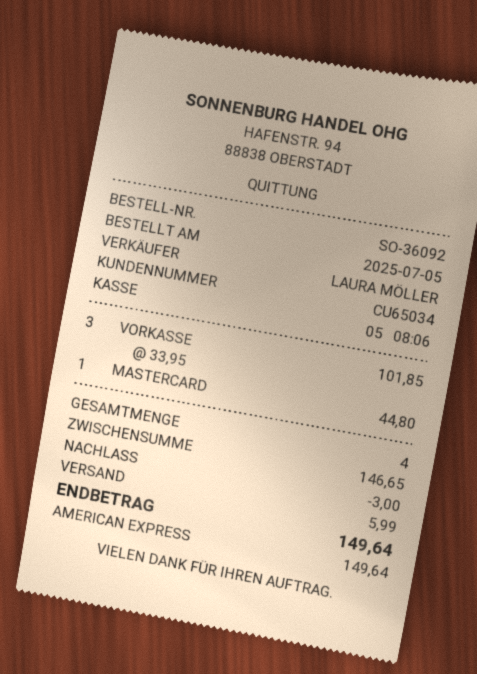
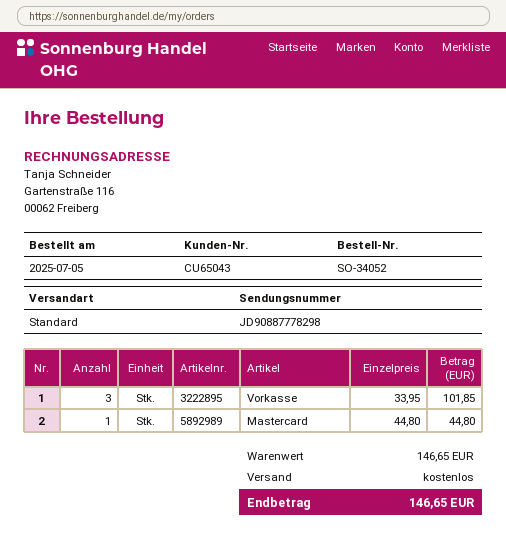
order number: SO-36092 -> SO-34052
customer number: CU65034 -> CU65043
discount: 3.00 -> none
shipping: 5.99 -> 0.00
total: 149.64 -> 146.65

